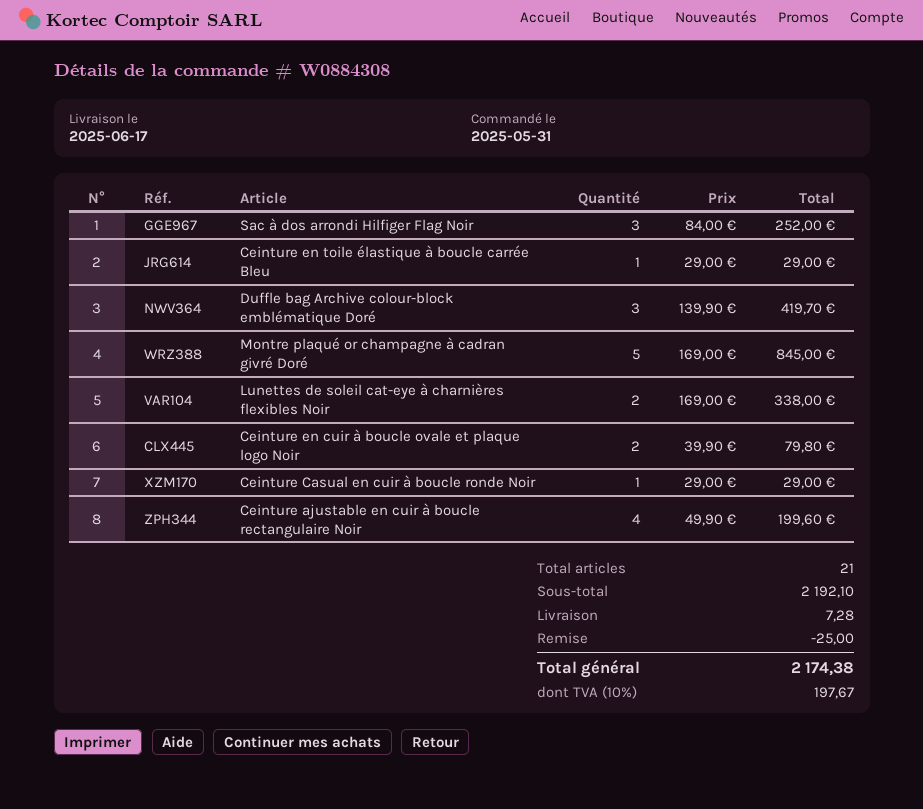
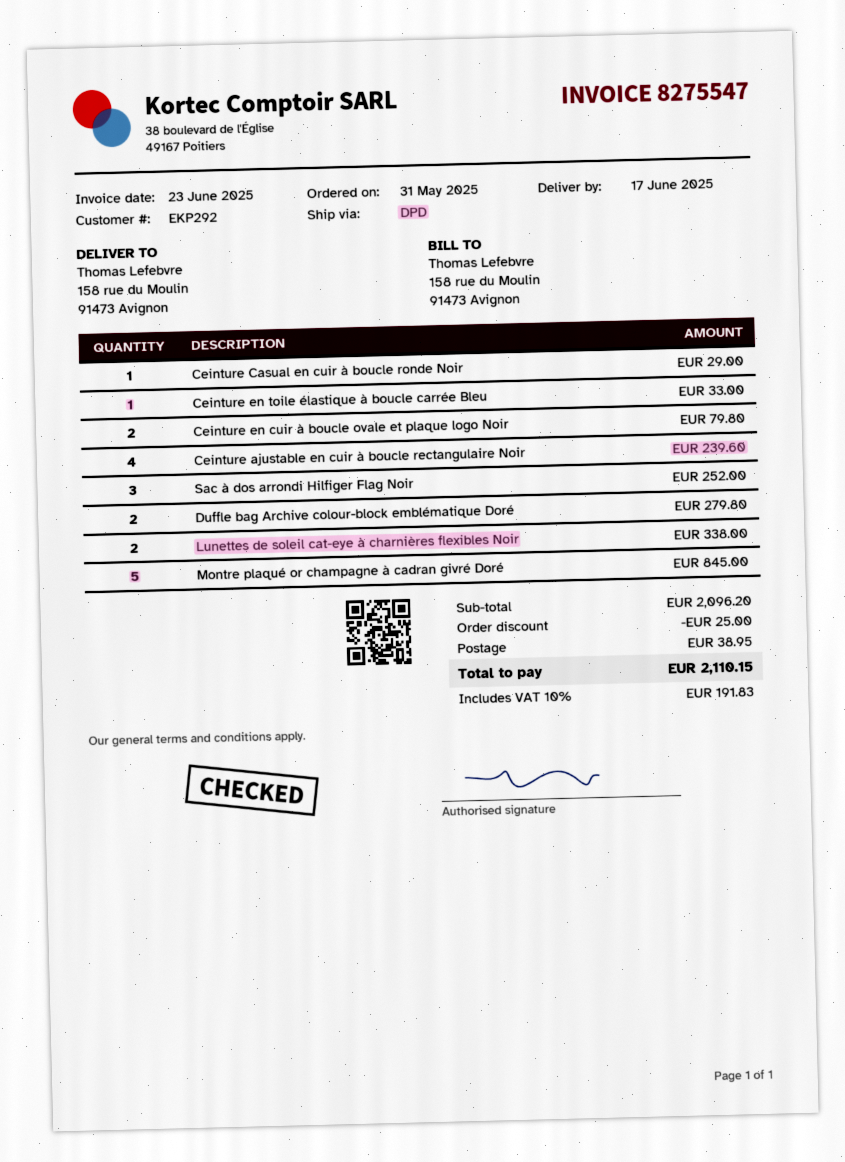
Ceinture en toile élastique à boucle carrée Bleu: 1 for 29.00 -> 1 for 33.00
Duffle bag Archive colour-block emblématique Doré: 3 for 419.70 -> 2 for 279.80
Ceinture ajustable en cuir à boucle rectangulaire Noir: 4 for 199.60 -> 4 for 239.60
subtotal: 2192.10 -> 2096.20
shipping: 7.28 -> 38.95
tax: 10% = 197.67 -> 10% = 191.83
total: 2174.38 -> 2110.15

